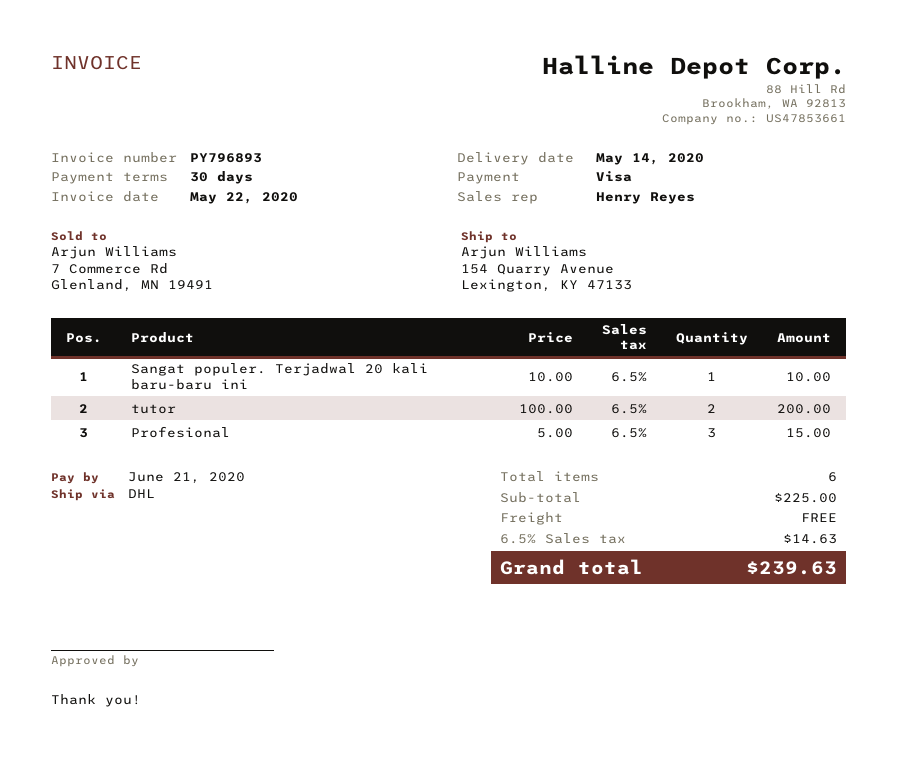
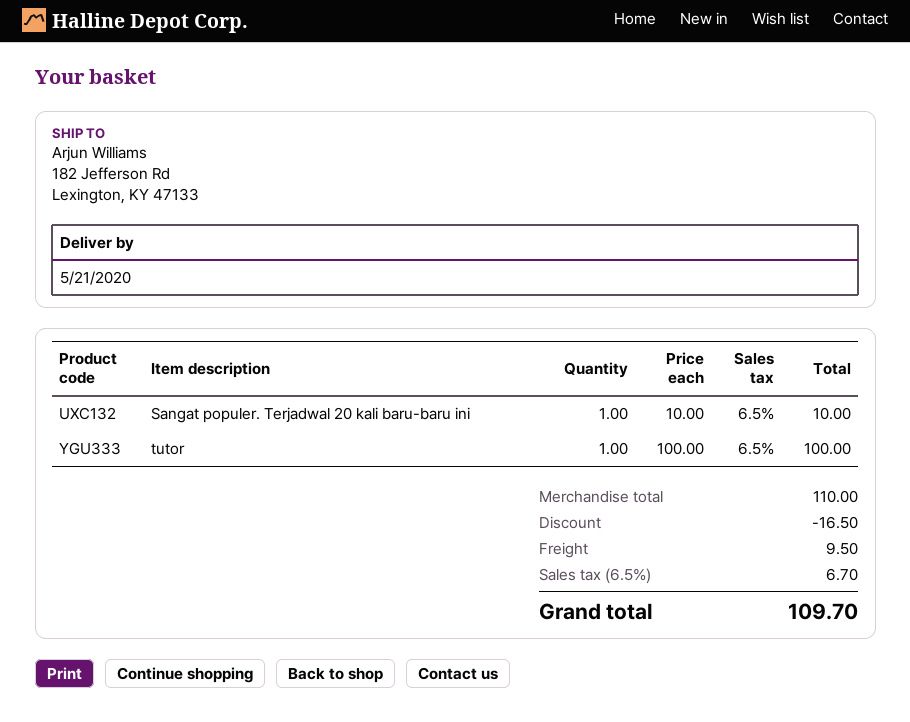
delivery date: 2020-05-14 -> 2020-05-21
ship to: 154 Quarry Avenue, Lexington, KY 47133 -> 182 Jefferson Rd, Lexington, KY 47133
tutor: 2 x 100.00 = 200.00 -> 1 x 100.00 = 100.00
Profesional: 3 x 5.00 = 15.00 -> none
subtotal: 225.00 -> 110.00
discount: none -> 16.50
shipping: 0.00 -> 9.50
tax: 6.5% = 14.63 -> 6.5% = 6.70
total: 239.63 -> 109.70

